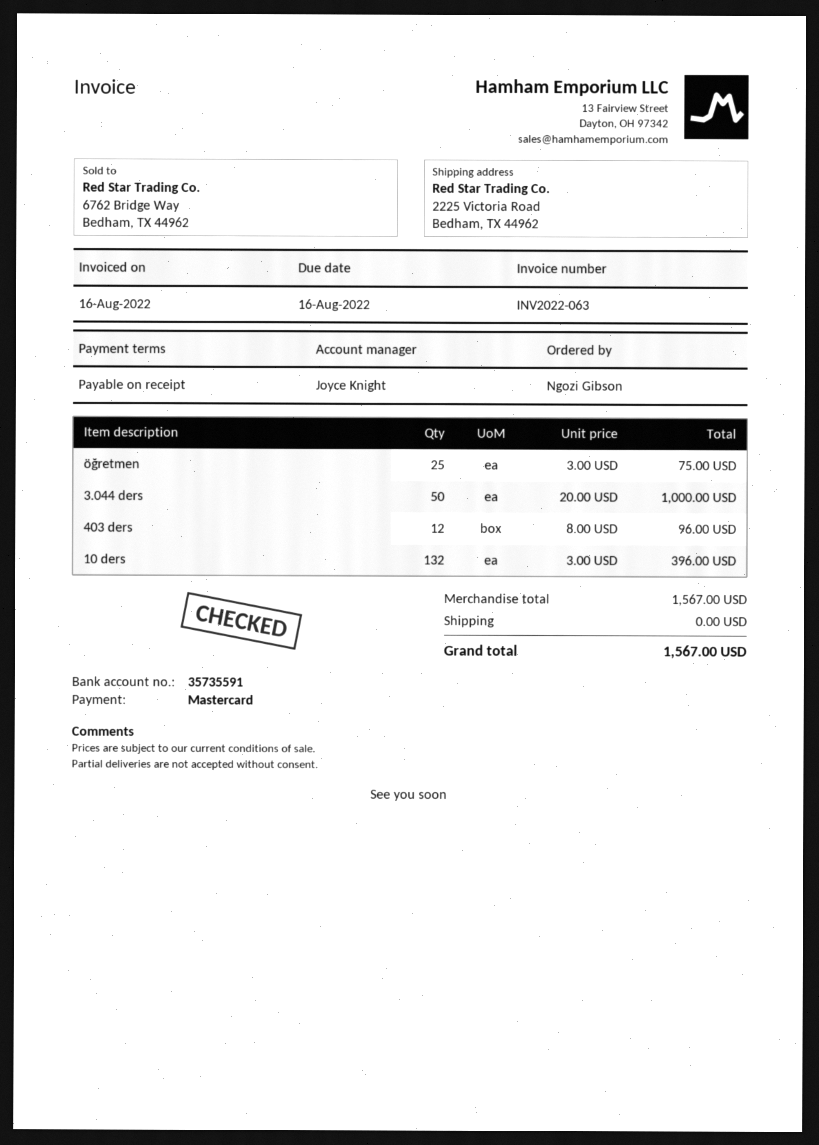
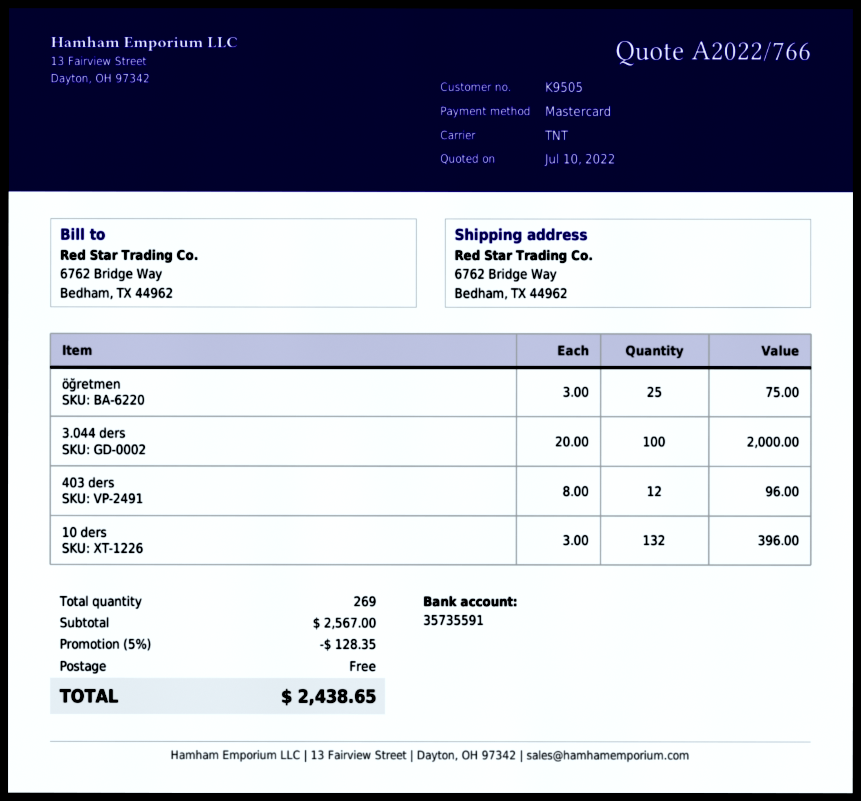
ship to: 2225 Victoria Road, Bedham, TX 44962 -> 6762 Bridge Way, Bedham, TX 44962
3.044 ders: 50 x 20.00 = 1000.00 -> 100 x 20.00 = 2000.00
subtotal: 1567.00 -> 2567.00
discount: none -> 5% = 128.35
total: 1567.00 -> 2438.65

